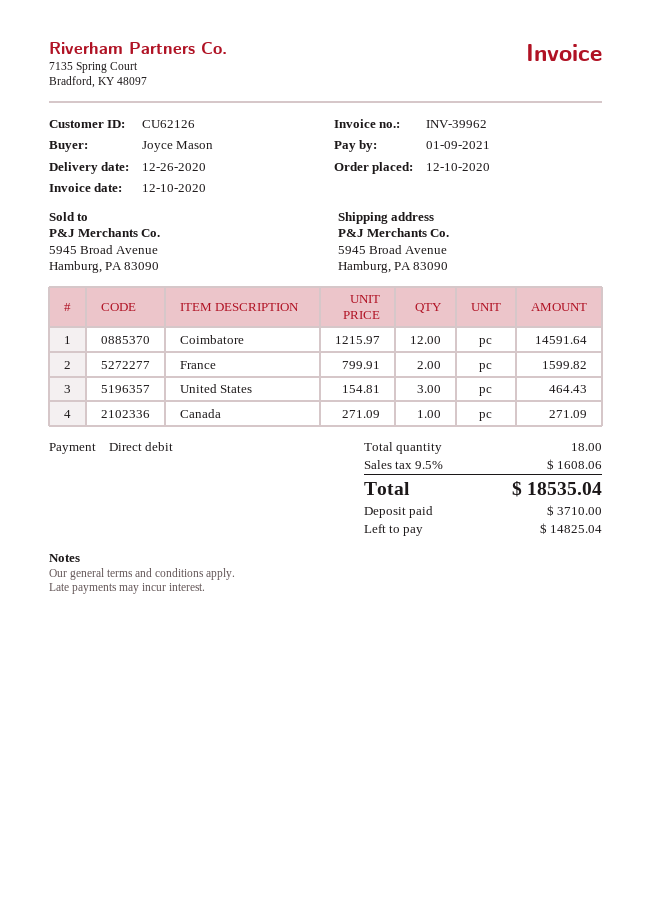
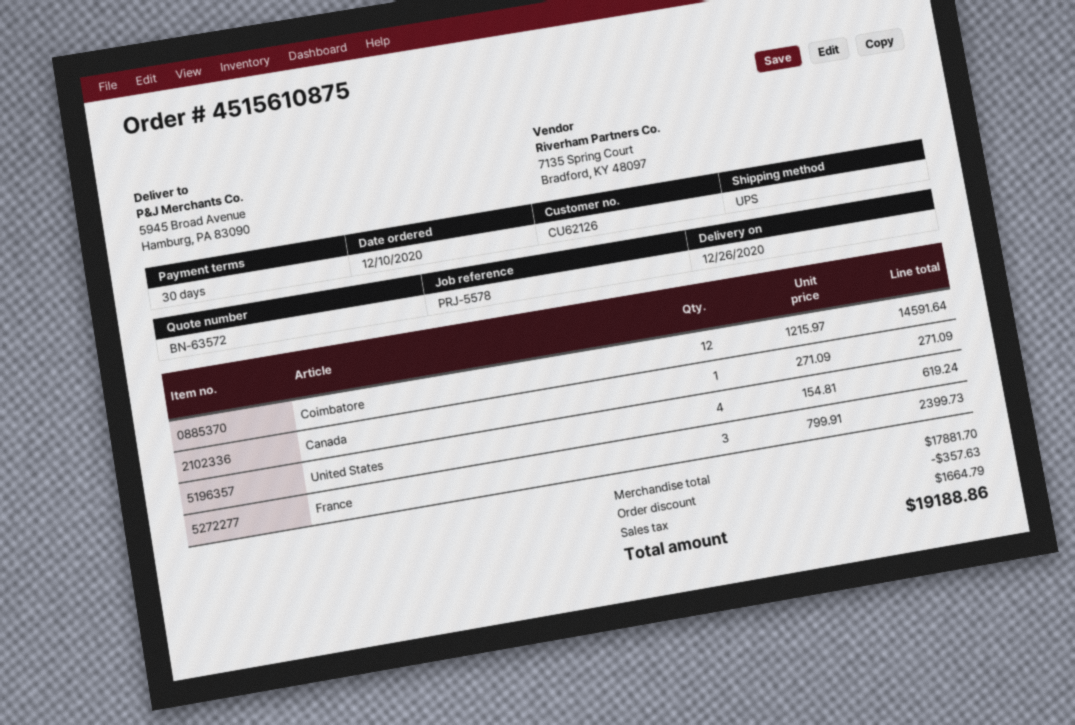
France: 2 x 799.91 = 1599.82 -> 3 x 799.91 = 2399.73
United States: 3 x 154.81 = 464.43 -> 4 x 154.81 = 619.24
discount: none -> 357.63
tax: 1608.06 -> 1664.79
total: 18535.04 -> 19188.86

